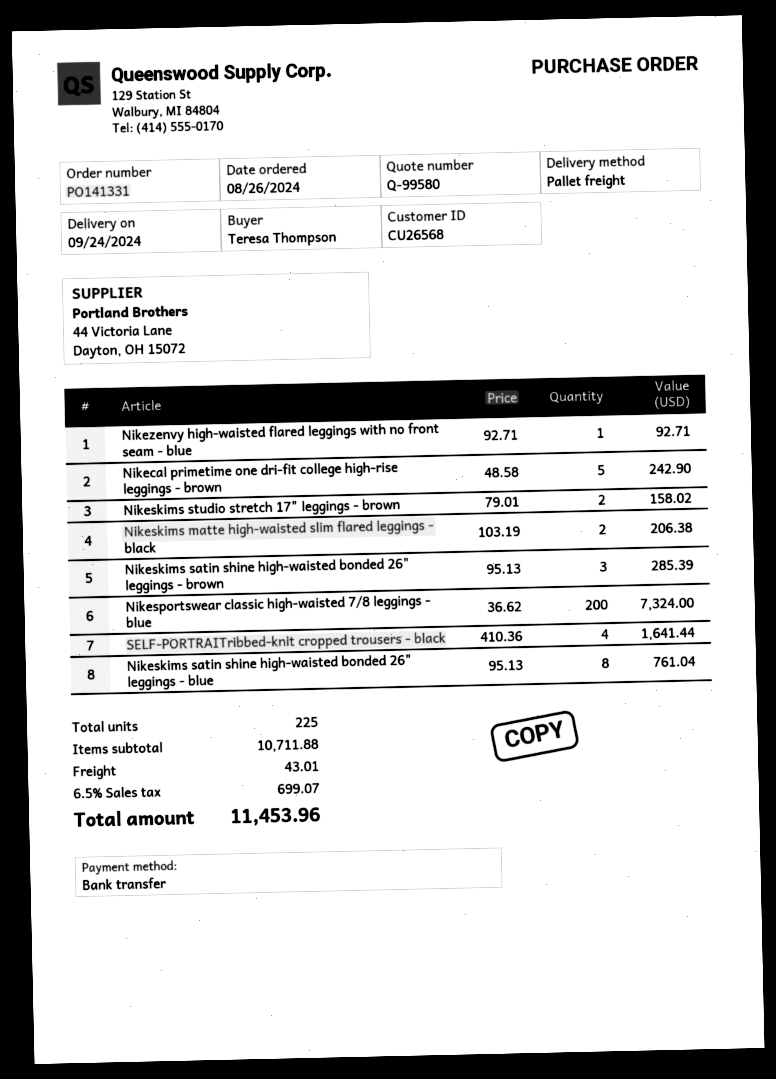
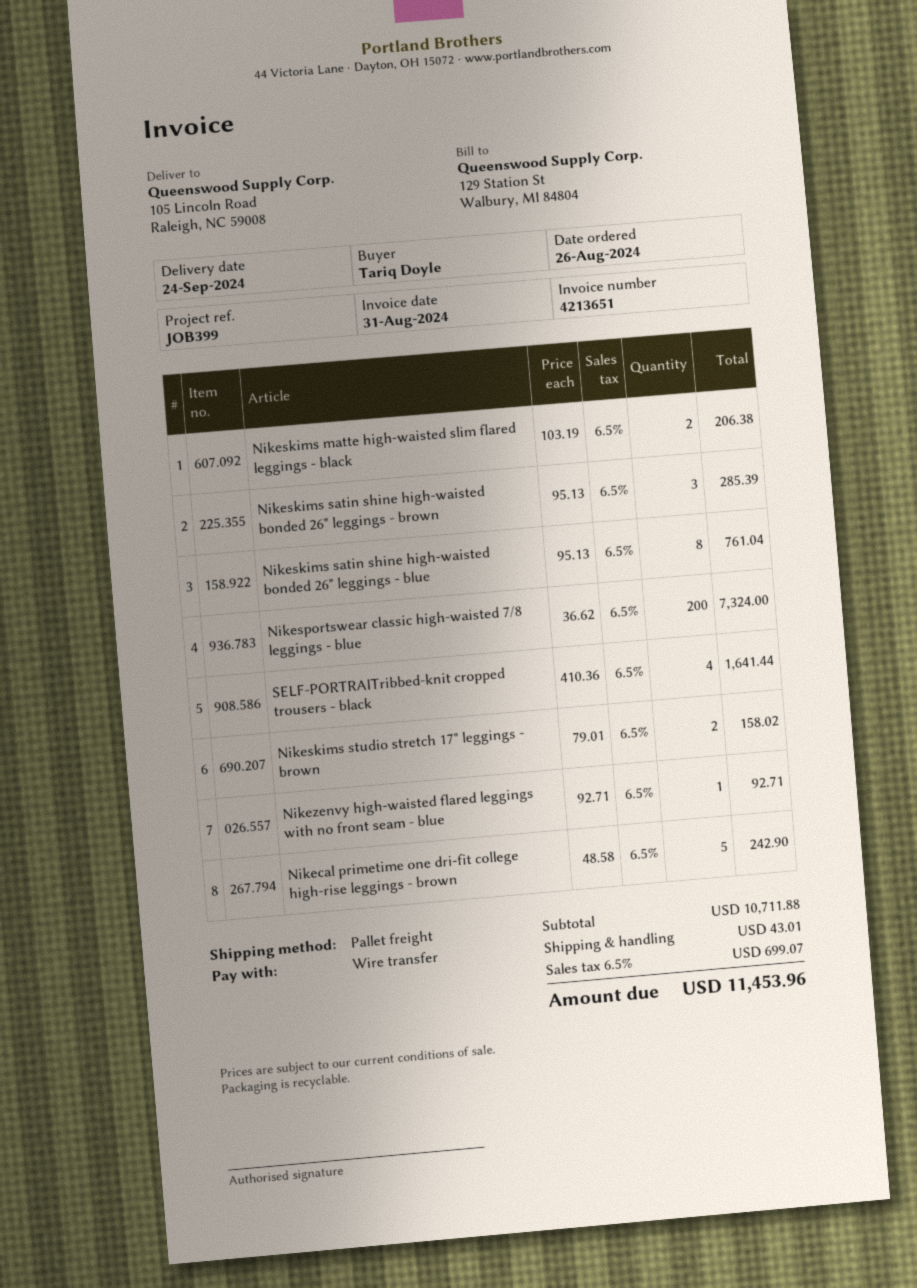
ordered by: Teresa Thompson -> Tariq Doyle

